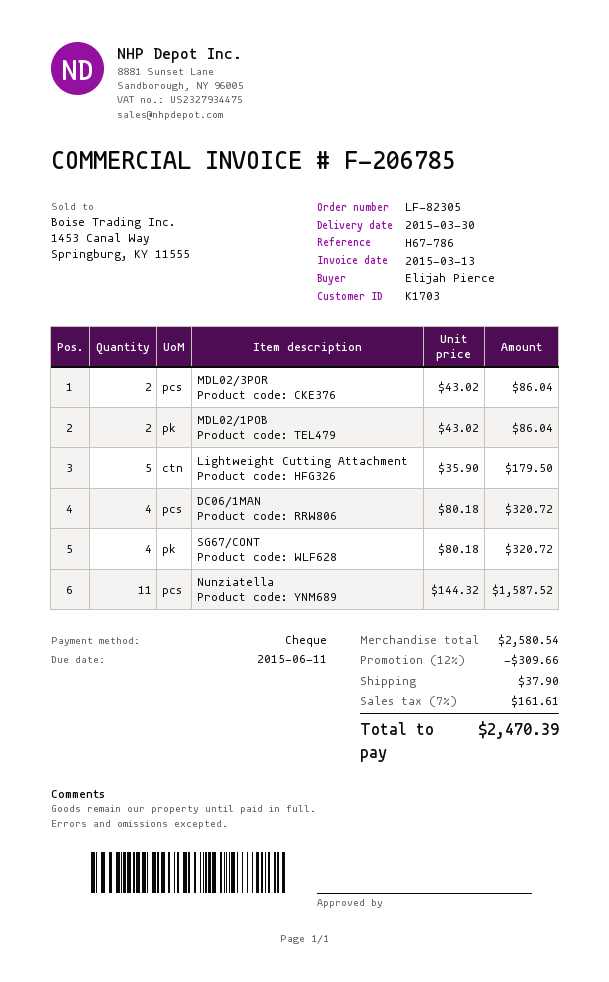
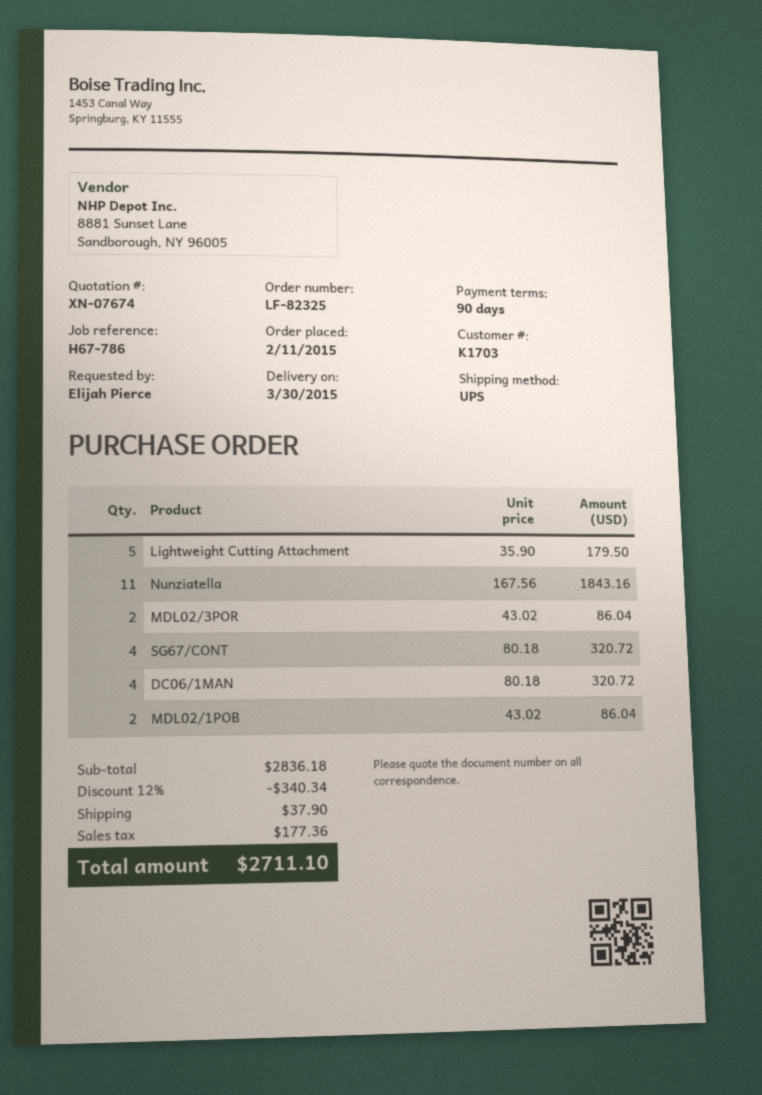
order number: LF-82305 -> LF-82325
Nunziatella: 11 x 144.32 = 1587.52 -> 11 x 167.56 = 1843.16
subtotal: 2580.54 -> 2836.18
discount: 12% = 309.66 -> 12% = 340.34
tax: 161.61 -> 177.36
total: 2470.39 -> 2711.10

